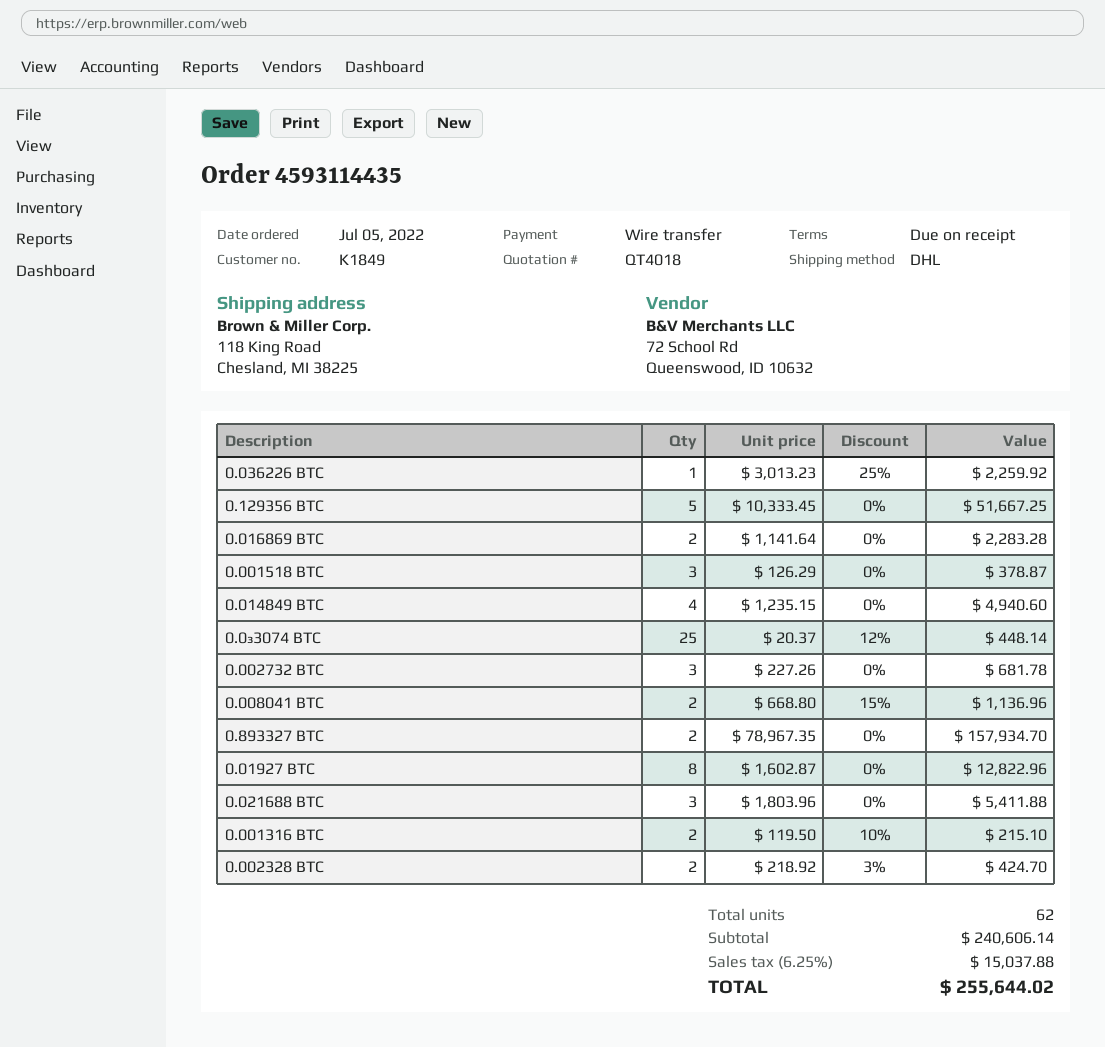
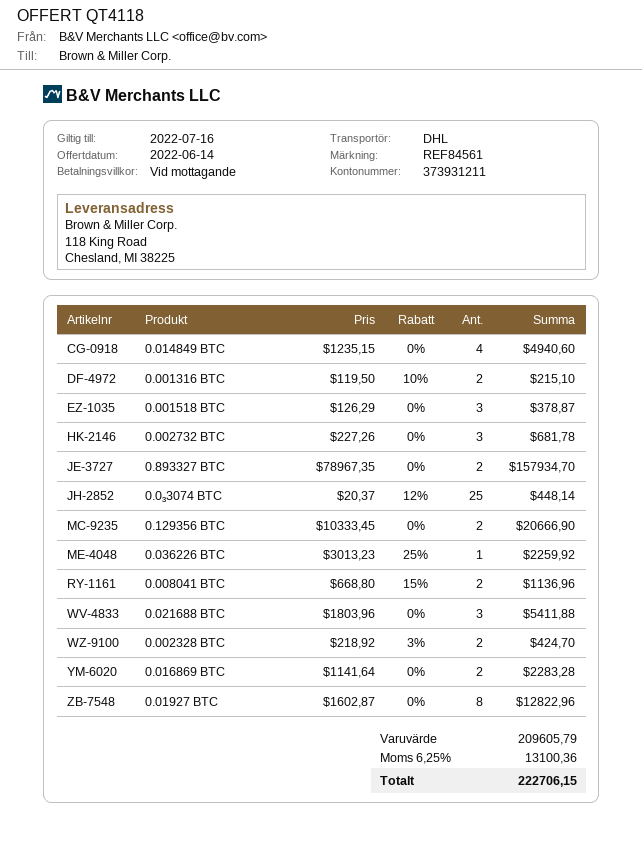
quote number: QT4018 -> QT4118
0.129356 BTC: 5 x 10333.45 = 51667.25 -> 2 x 10333.45 = 20666.90
subtotal: 240606.14 -> 209605.79
tax: 6.25% = 15037.88 -> 6.25% = 13100.36
total: 255644.02 -> 222706.15

